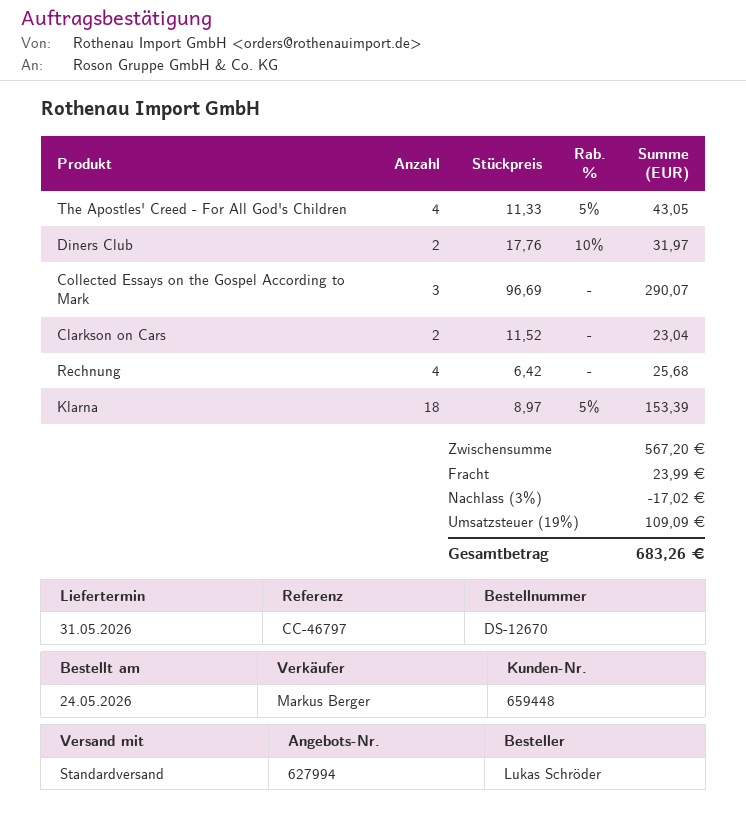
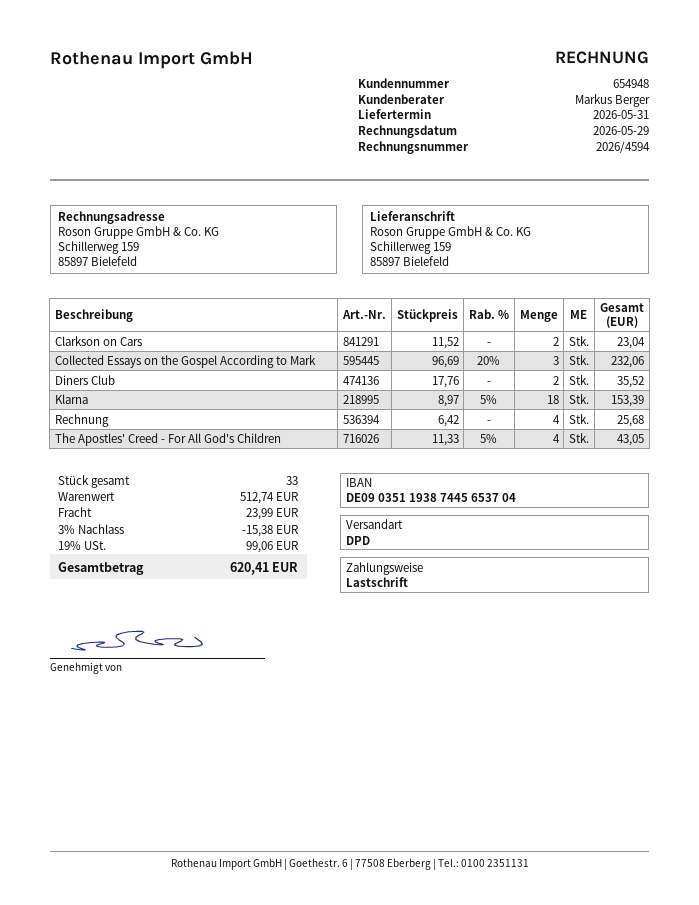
customer number: 659448 -> 654948
shipping method: standard -> DPD
Diners Club: 2 x 17.76 - 10% = 31.97 -> 2 x 17.76 = 35.52
Collected Essays on the Gospel According to Mark: 3 x 96.69 = 290.07 -> 3 x 96.69 - 20% = 232.06
subtotal: 567.20 -> 512.74
discount: 3% = 17.02 -> 3% = 15.38
tax: 19% = 109.09 -> 19% = 99.06
total: 683.26 -> 620.41

